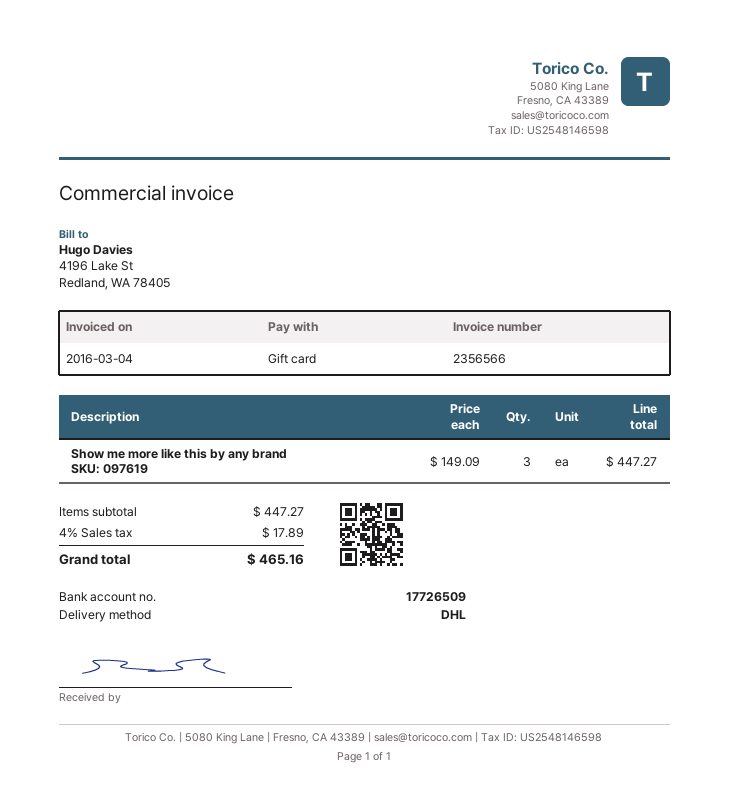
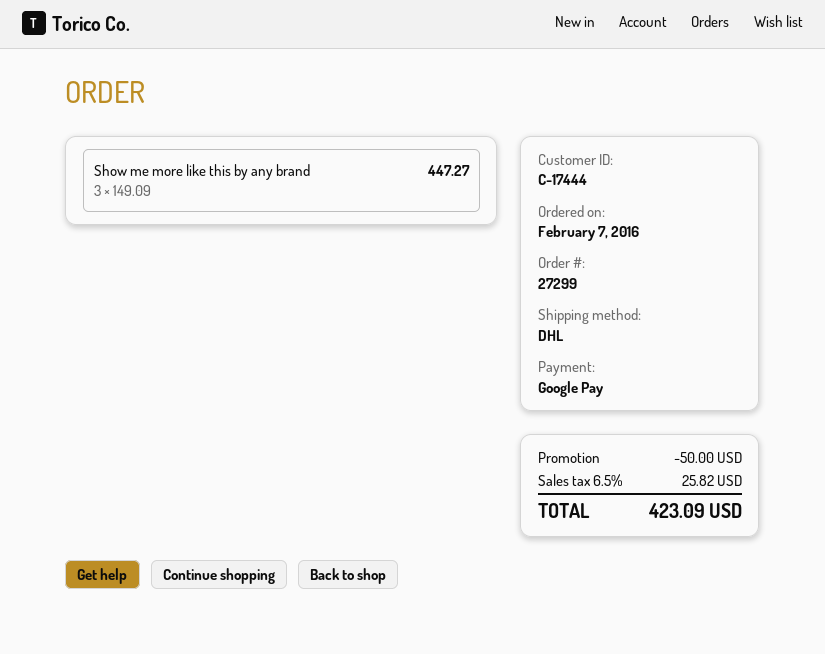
payment method: gift card -> Google Pay
discount: none -> 50.00
tax: 4% = 17.89 -> 6.5% = 25.82
total: 465.16 -> 423.09

